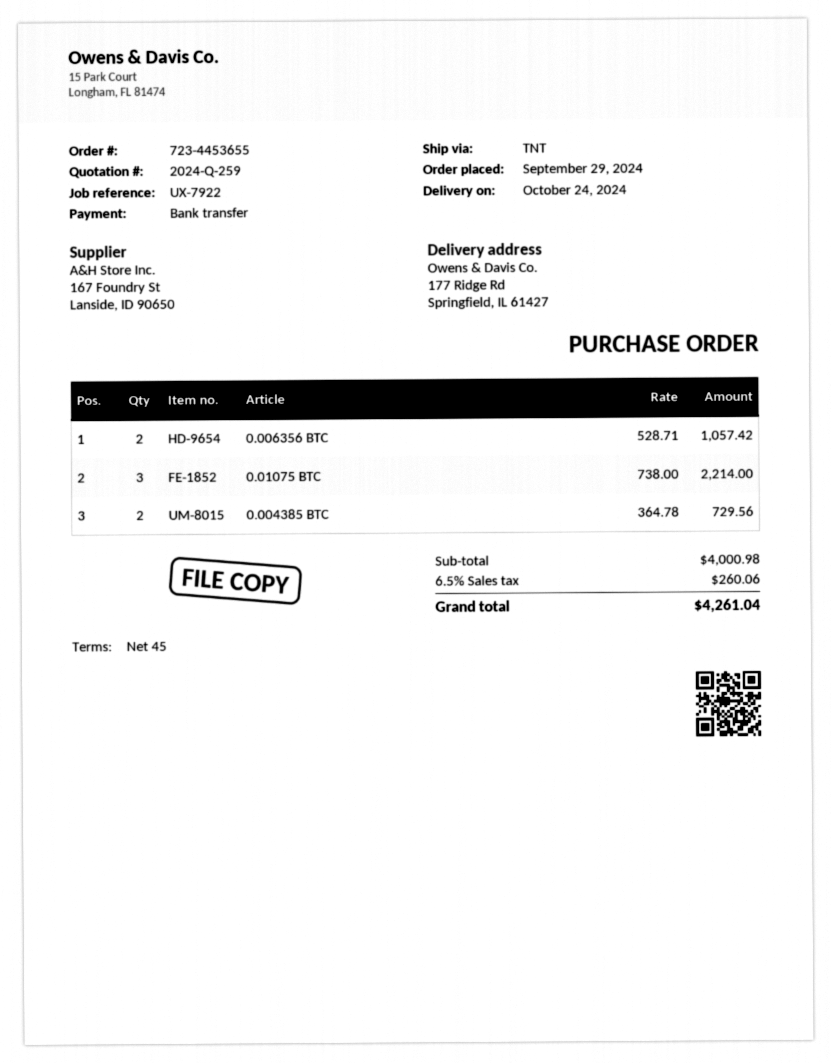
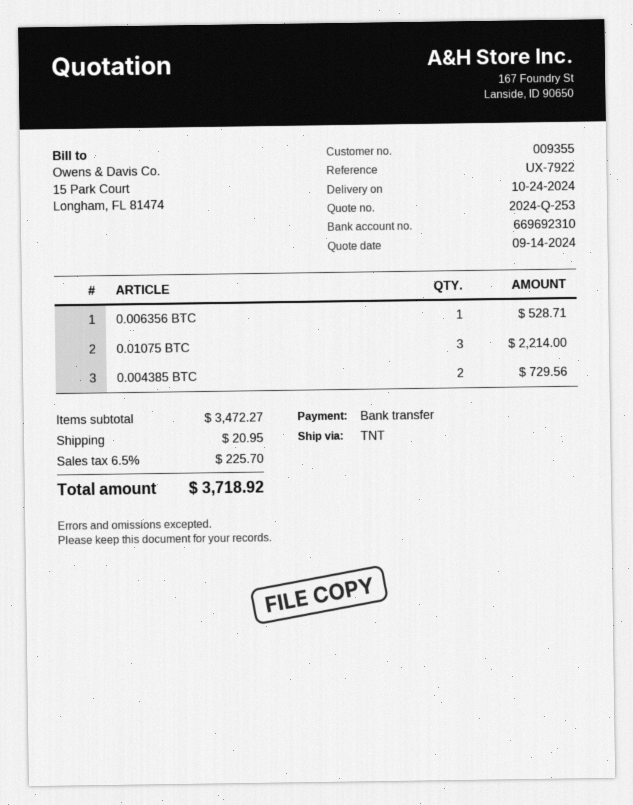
quote number: 2024-Q-259 -> 2024-Q-253
0.006356 BTC: 2 for 1057.42 -> 1 for 528.71
subtotal: 4000.98 -> 3472.27
shipping: none -> 20.95
tax: 6.5% = 260.06 -> 6.5% = 225.70
total: 4261.04 -> 3718.92

